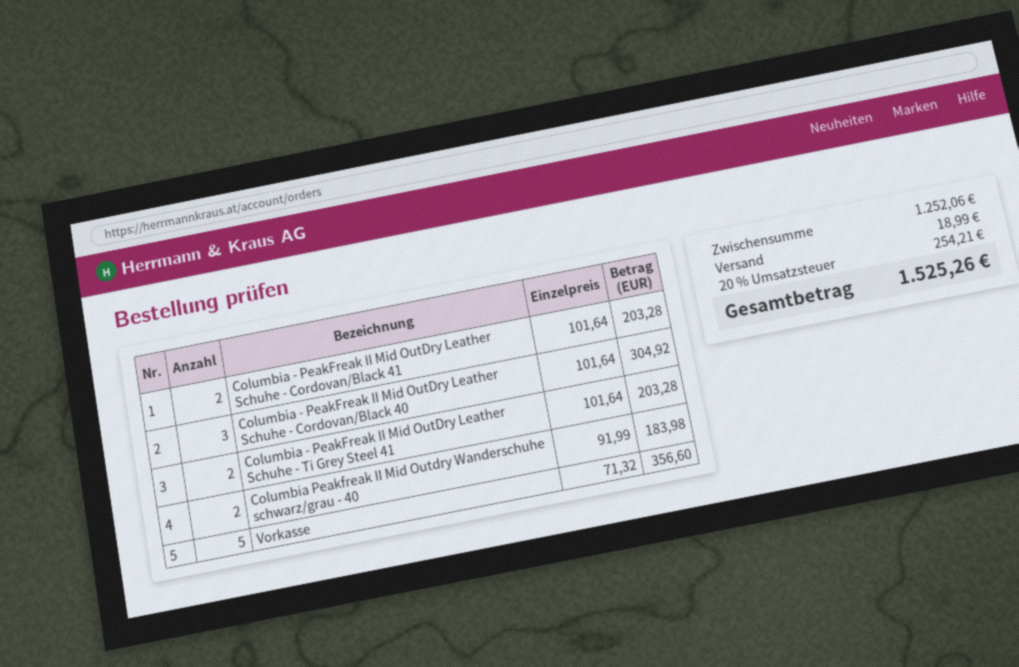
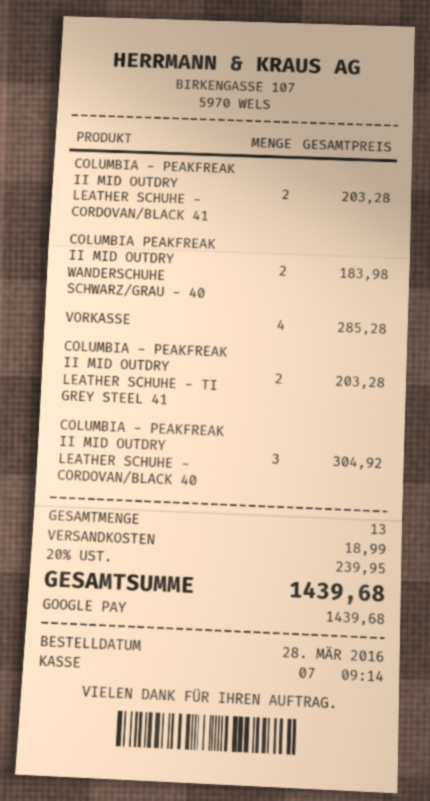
Vorkasse: 5 for 356.60 -> 4 for 285.28
tax: 20% = 254.21 -> 20% = 239.95
total: 1525.26 -> 1439.68

